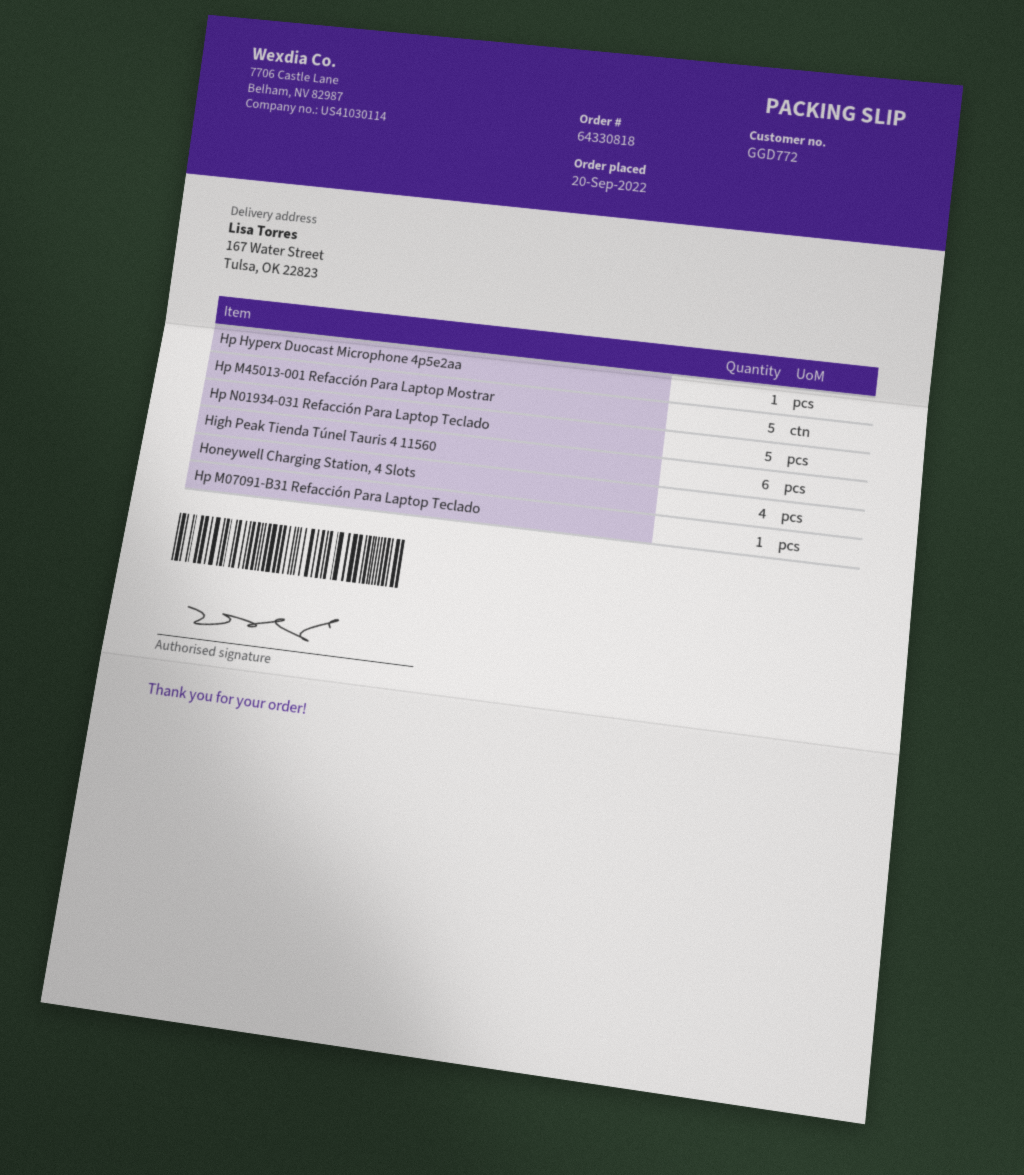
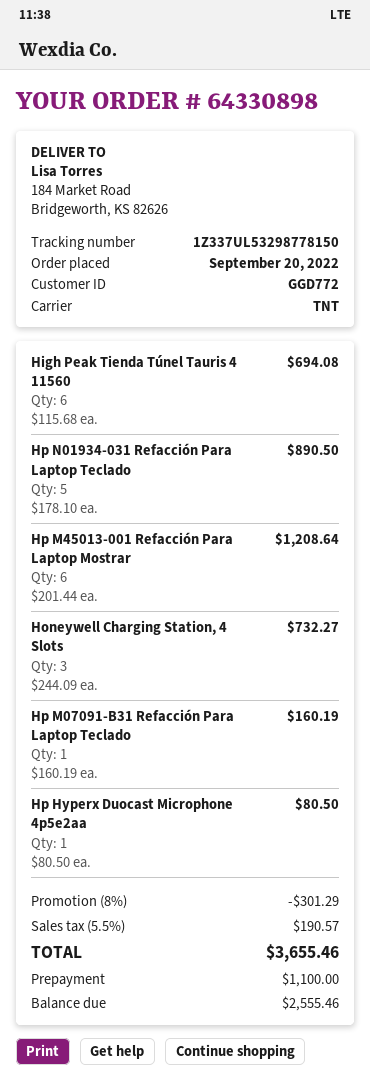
order number: 64330818 -> 64330898
ship to: 167 Water Street, Tulsa, OK 22823 -> 184 Market Road, Bridgeworth, KS 82626
Hp M45013-001 Refacción Para Laptop Mostrar: 5 -> 6
Honeywell Charging Station, 4 Slots: 4 -> 3

